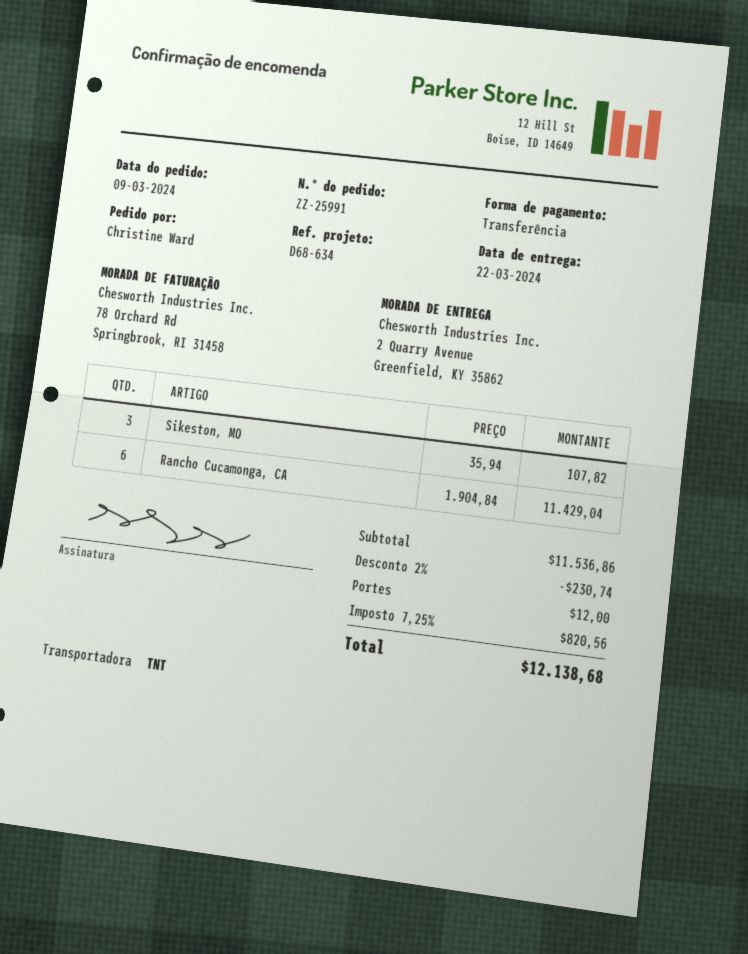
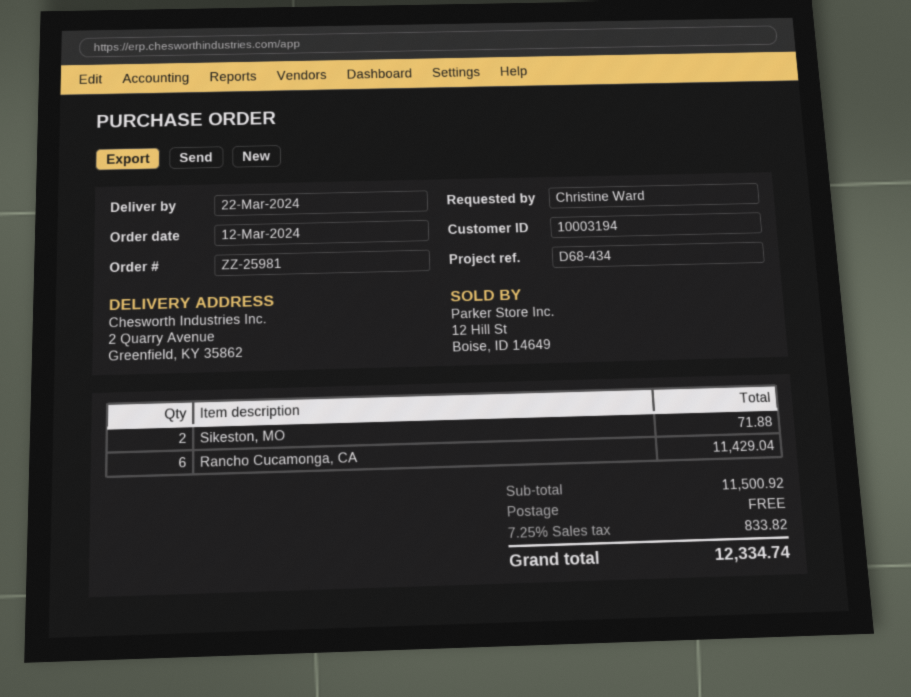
order number: ZZ-25991 -> ZZ-25981
order date: 2024-03-09 -> 2024-03-12
reference: D68-634 -> D68-434
Sikeston, MO: 3 for 107.82 -> 2 for 71.88
subtotal: 11536.86 -> 11500.92
discount: 2% = 230.74 -> none
shipping: 12.00 -> 0.00
tax: 7.25% = 820.56 -> 7.25% = 833.82
total: 12138.68 -> 12334.74

